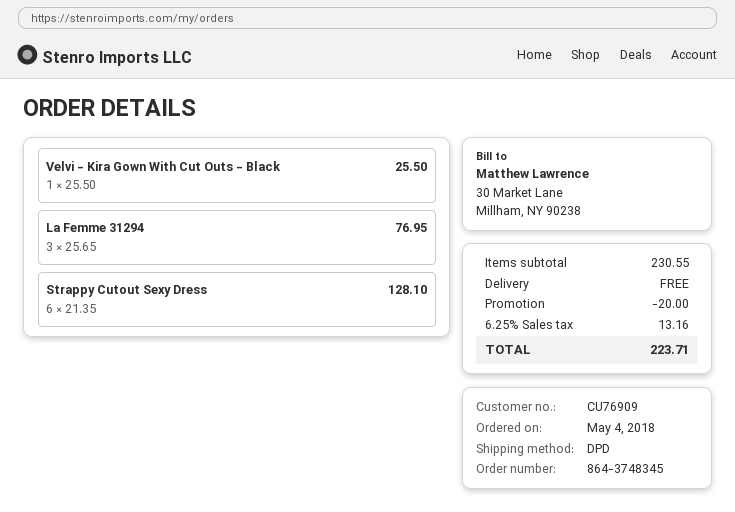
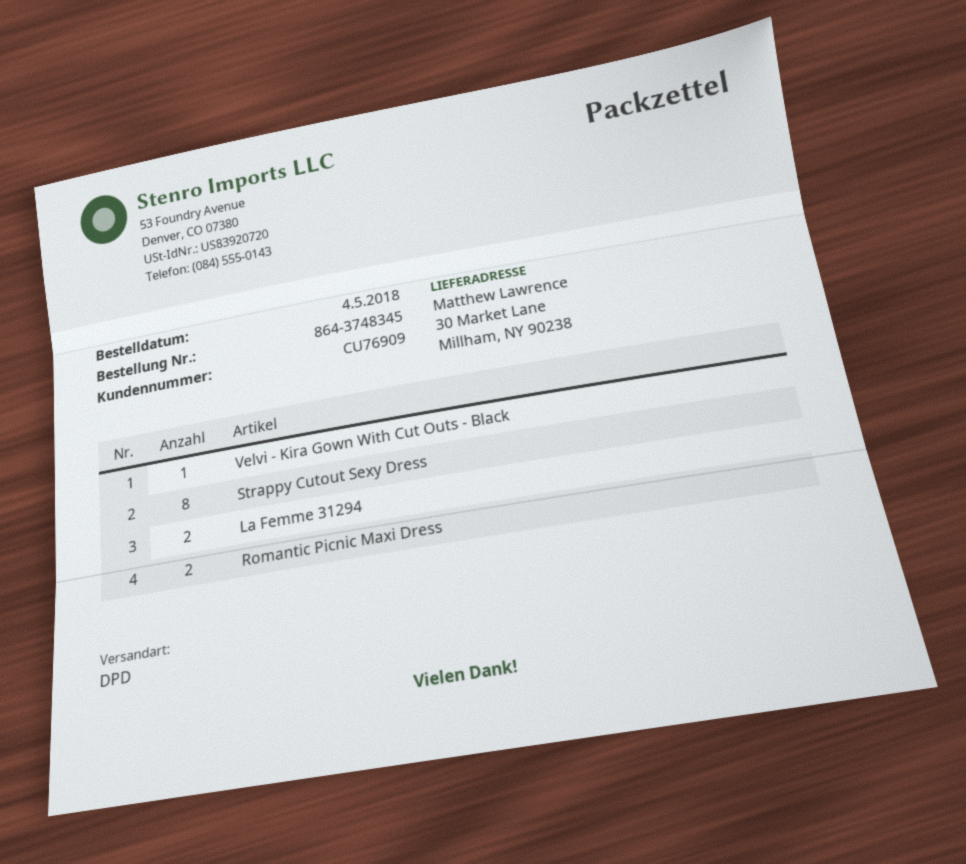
La Femme 31294: 3 -> 2
Strappy Cutout Sexy Dress: 6 -> 8
Romantic Picnic Maxi Dress: none -> 2

